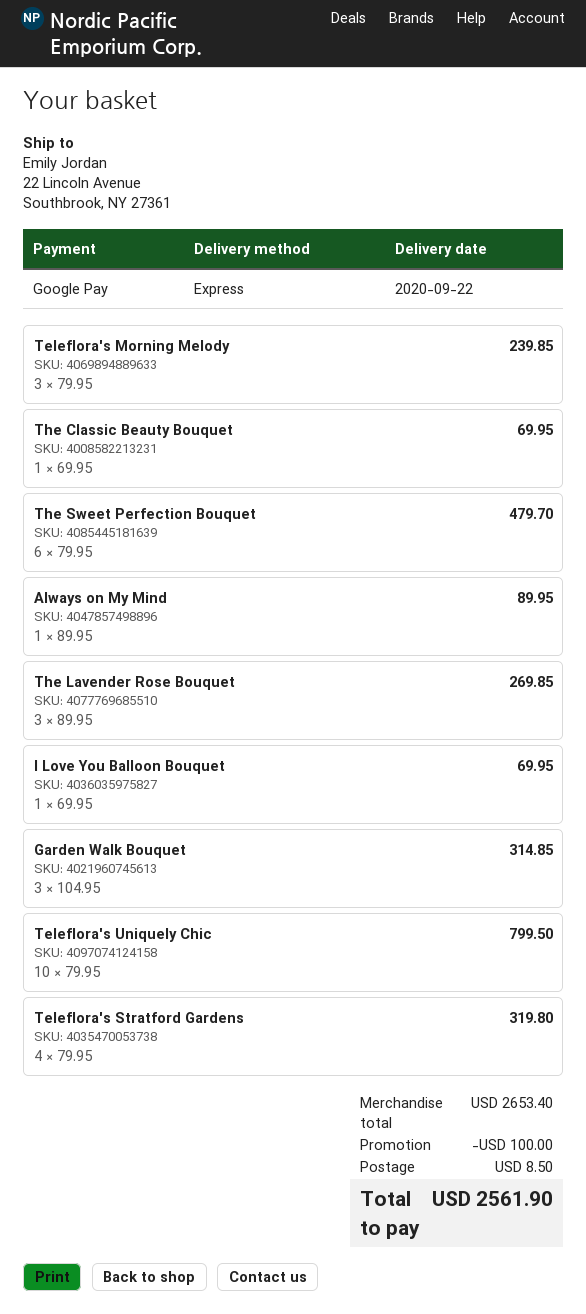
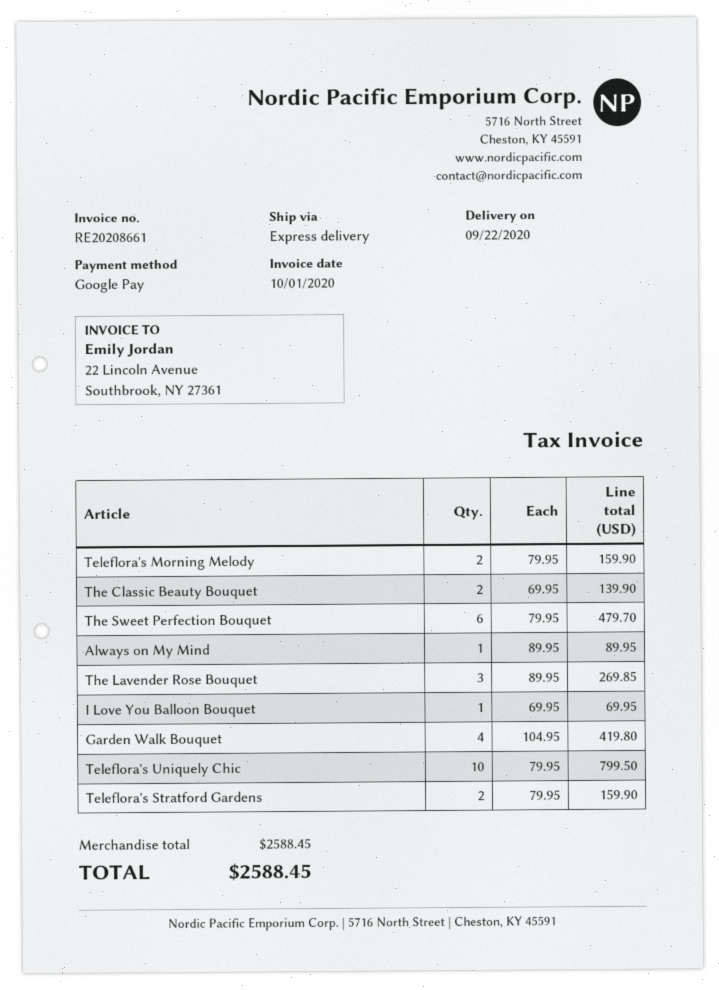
Teleflora's Morning Melody: 3 x 79.95 = 239.85 -> 2 x 79.95 = 159.90
The Classic Beauty Bouquet: 1 x 69.95 = 69.95 -> 2 x 69.95 = 139.90
Garden Walk Bouquet: 3 x 104.95 = 314.85 -> 4 x 104.95 = 419.80
Teleflora's Stratford Gardens: 4 x 79.95 = 319.80 -> 2 x 79.95 = 159.90
subtotal: 2653.40 -> 2588.45
discount: 100.00 -> none
shipping: 8.50 -> none
total: 2561.90 -> 2588.45

